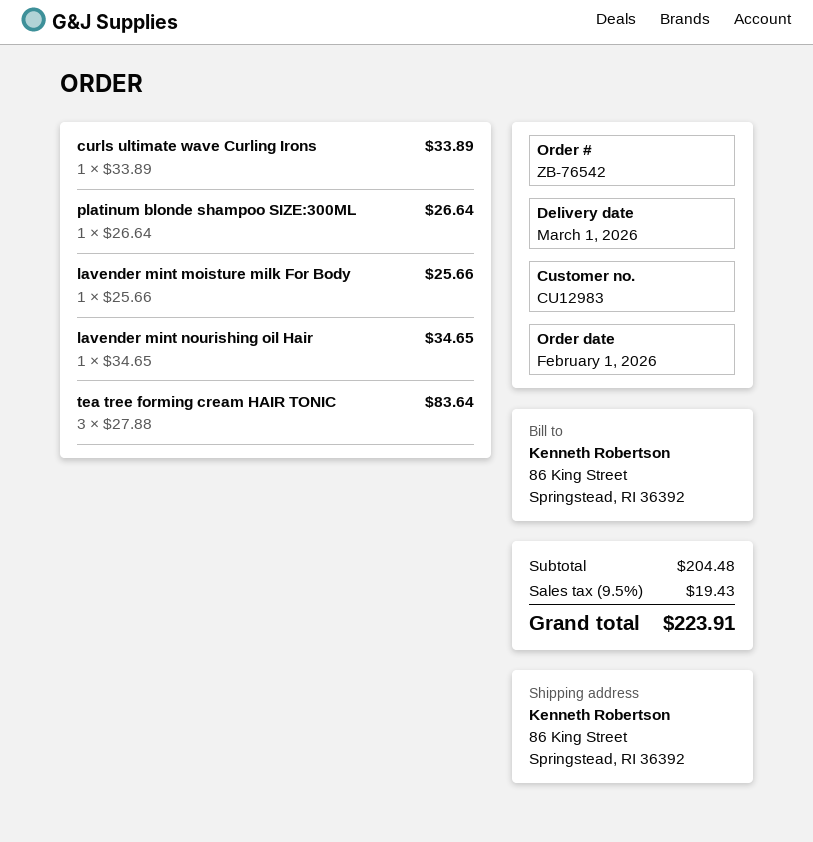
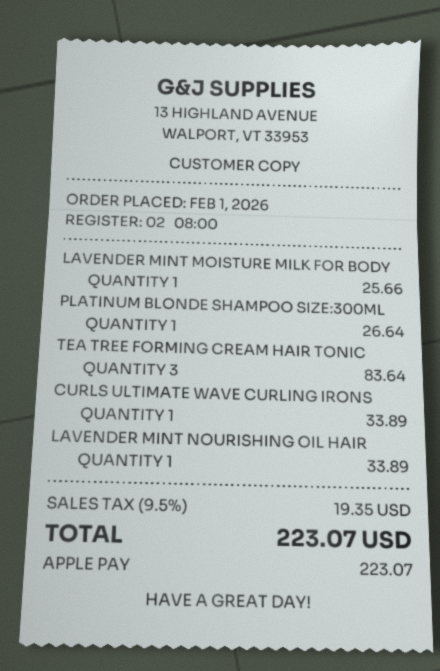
lavender mint nourishing oil Hair: 1 for 34.65 -> 1 for 33.89
tax: 9.5% = 19.43 -> 9.5% = 19.35
total: 223.91 -> 223.07

